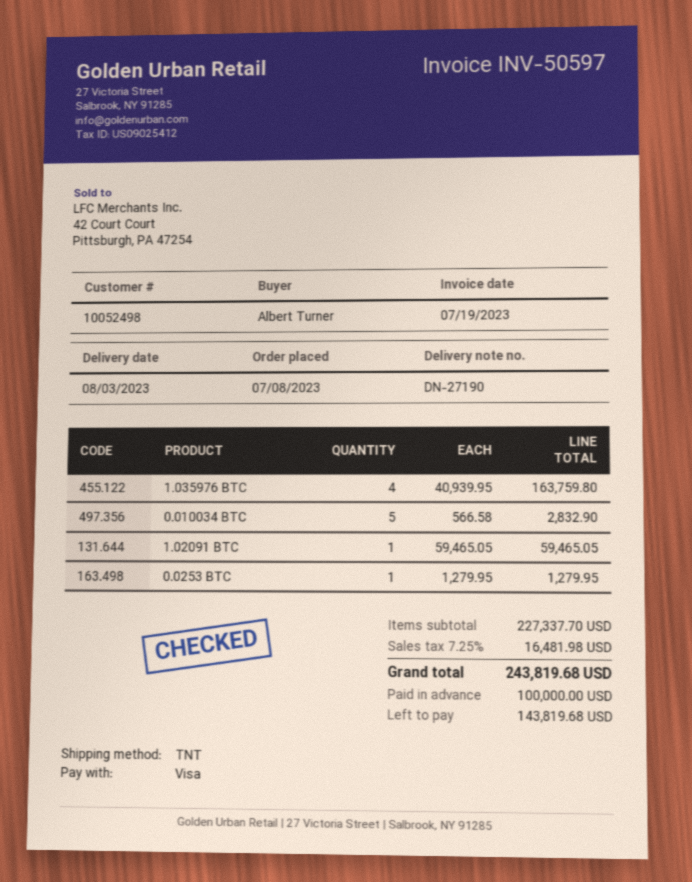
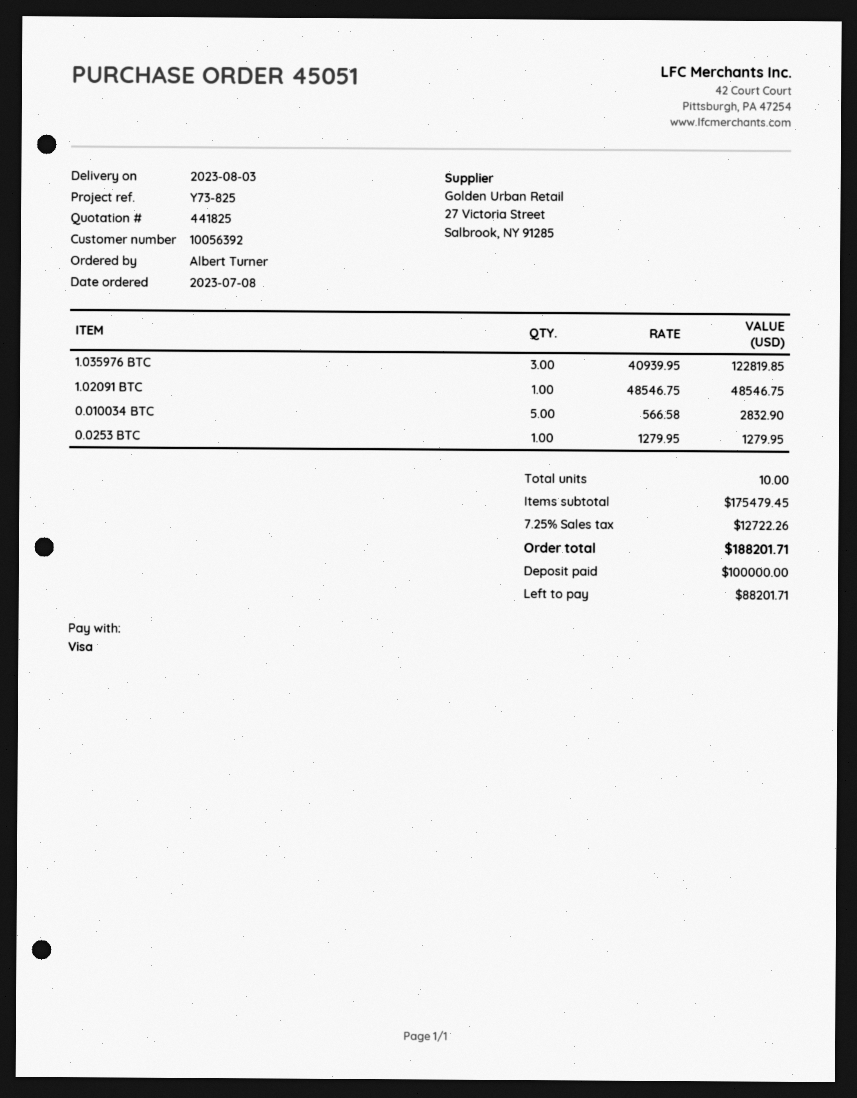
customer number: 10052498 -> 10056392
1.035976 BTC: 4 x 40939.95 = 163759.80 -> 3 x 40939.95 = 122819.85
1.02091 BTC: 1 x 59465.05 = 59465.05 -> 1 x 48546.75 = 48546.75
subtotal: 227337.70 -> 175479.45
tax: 7.25% = 16481.98 -> 7.25% = 12722.26
total: 243819.68 -> 188201.71
balance: 143819.68 -> 88201.71

